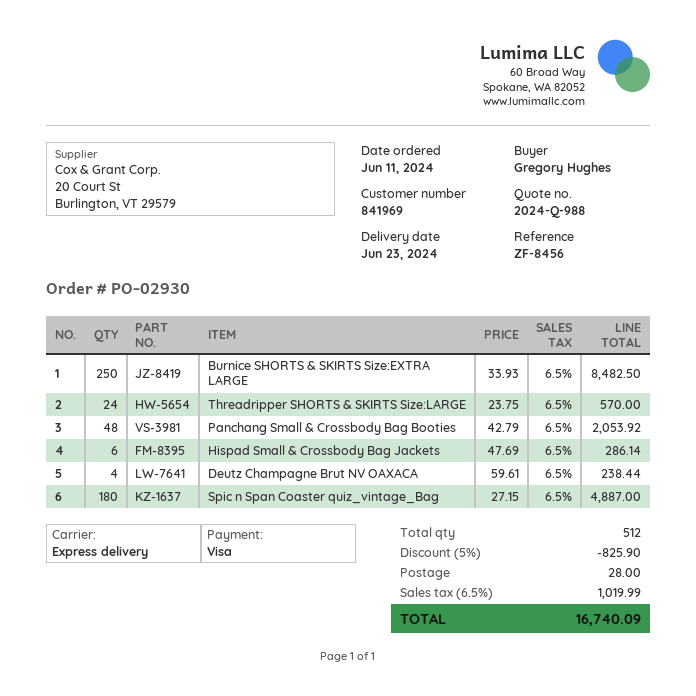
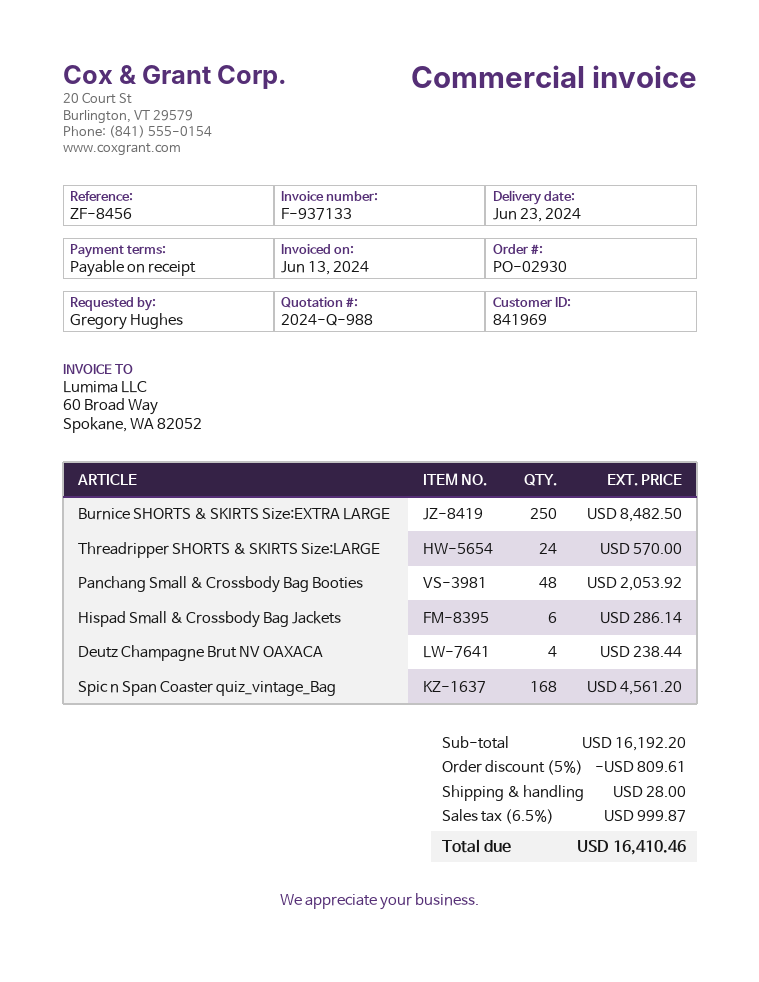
Spic n Span Coaster quiz_vintage_Bag: 180 for 4887.00 -> 168 for 4561.20
discount: 5% = 825.90 -> 5% = 809.61
tax: 6.5% = 1019.99 -> 6.5% = 999.87
total: 16740.09 -> 16410.46

